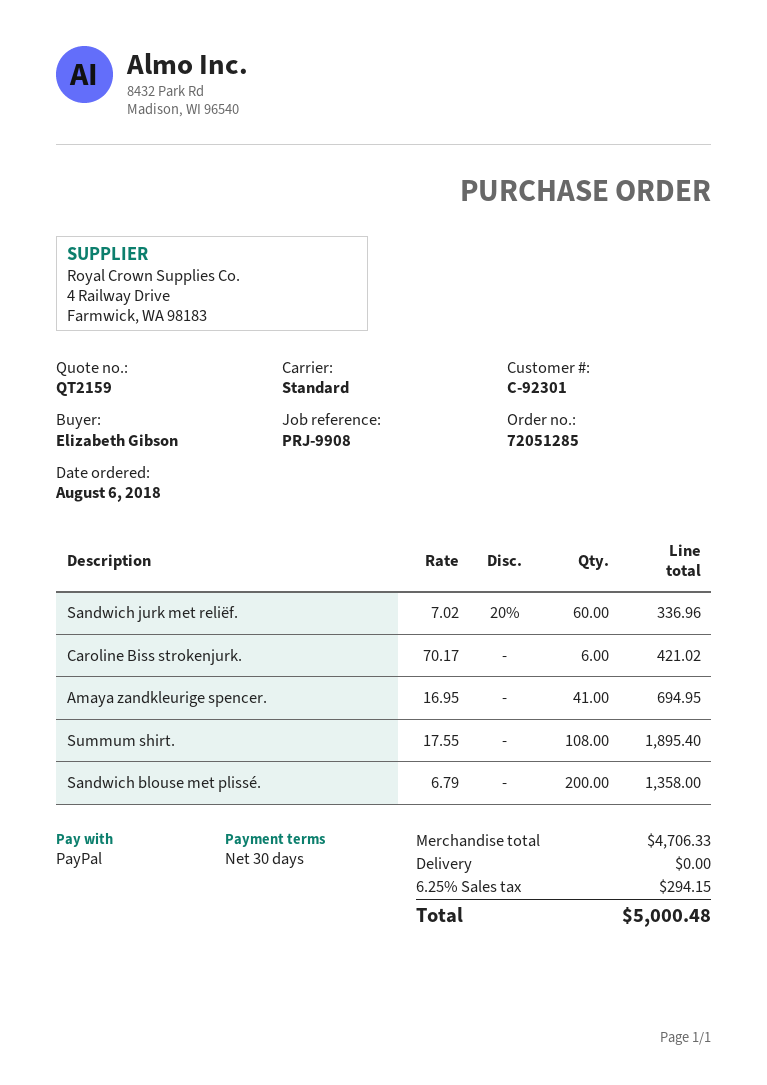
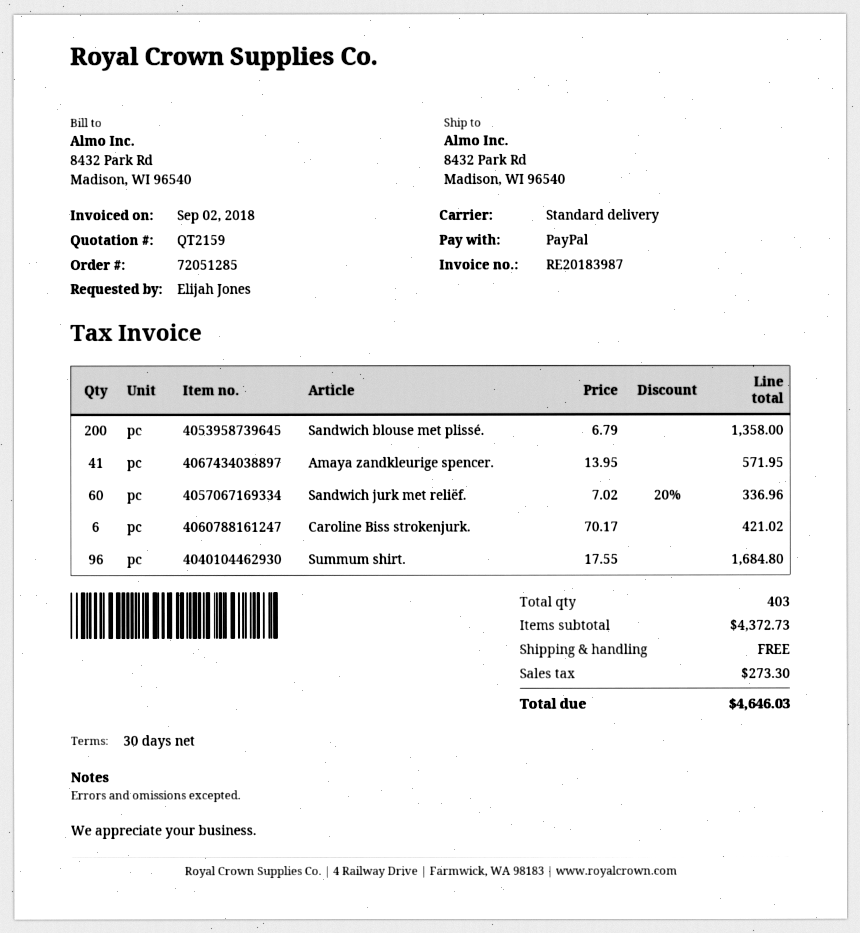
ordered by: Elizabeth Gibson -> Elijah Jones
Amaya zandkleurige spencer.: 41 x 16.95 = 694.95 -> 41 x 13.95 = 571.95
Summum shirt.: 108 x 17.55 = 1895.40 -> 96 x 17.55 = 1684.80
subtotal: 4706.33 -> 4372.73
tax: 294.15 -> 273.30
total: 5000.48 -> 4646.03

